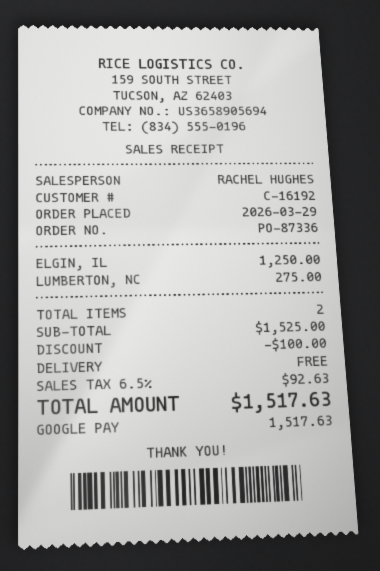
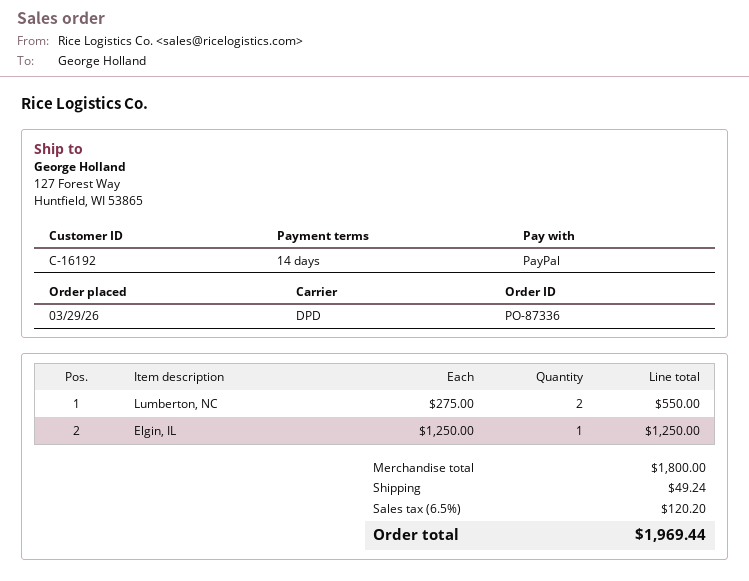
payment method: Google Pay -> PayPal
LUMBERTON, NC: 1 x 275.00 = 275.00 -> 2 x 275.00 = 550.00
subtotal: 1525.00 -> 1800.00
discount: 100.00 -> none
shipping: 0.00 -> 49.24
tax: 6.5% = 92.63 -> 6.5% = 120.20
total: 1517.63 -> 1969.44

